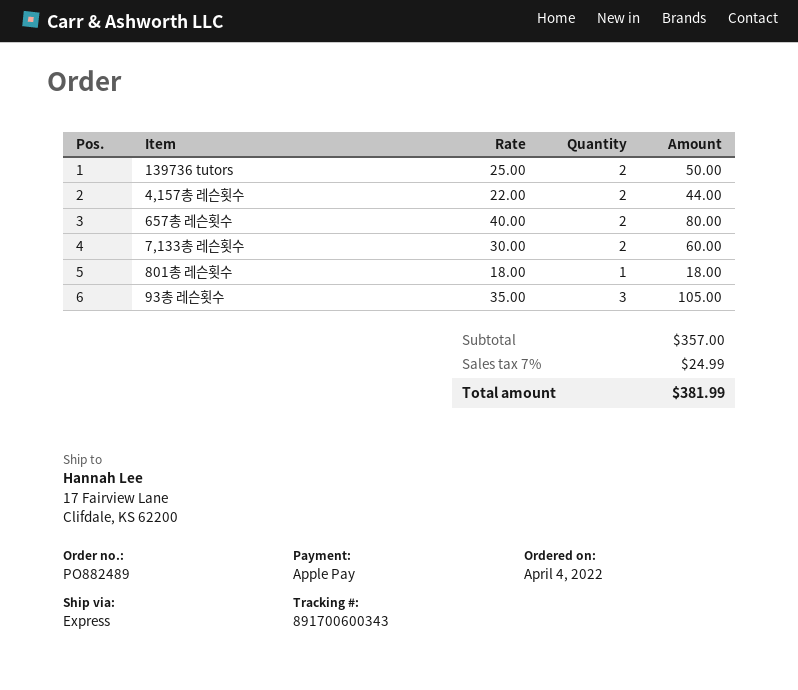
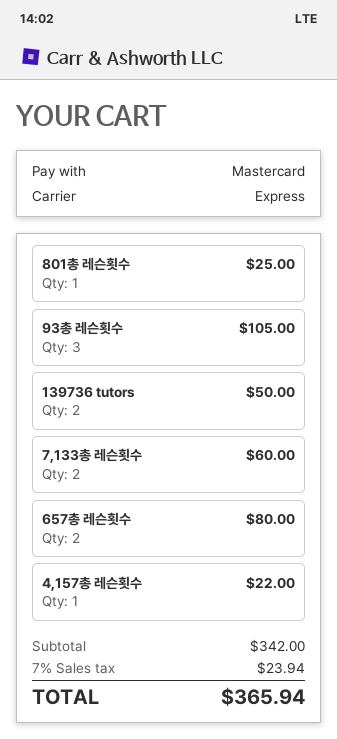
payment method: Apple Pay -> Mastercard
4,157총 레슨횟수: 2 for 44.00 -> 1 for 22.00
801총 레슨횟수: 1 for 18.00 -> 1 for 25.00
subtotal: 357.00 -> 342.00
tax: 7% = 24.99 -> 7% = 23.94
total: 381.99 -> 365.94

